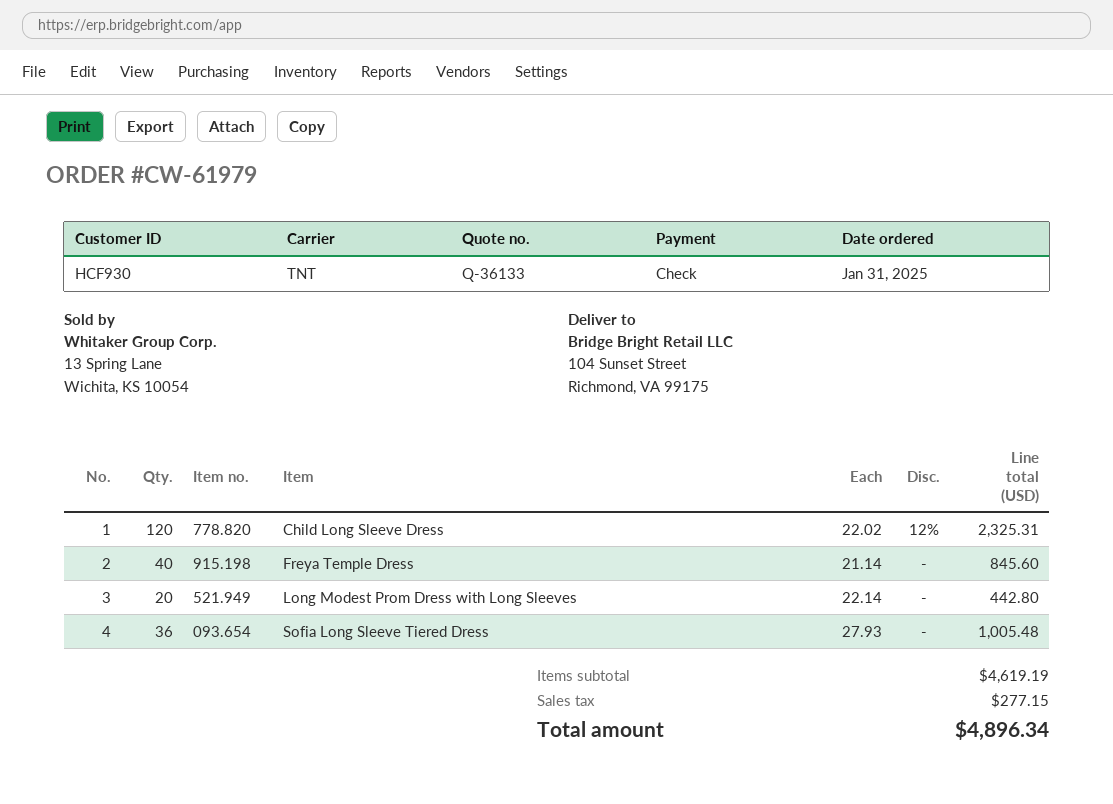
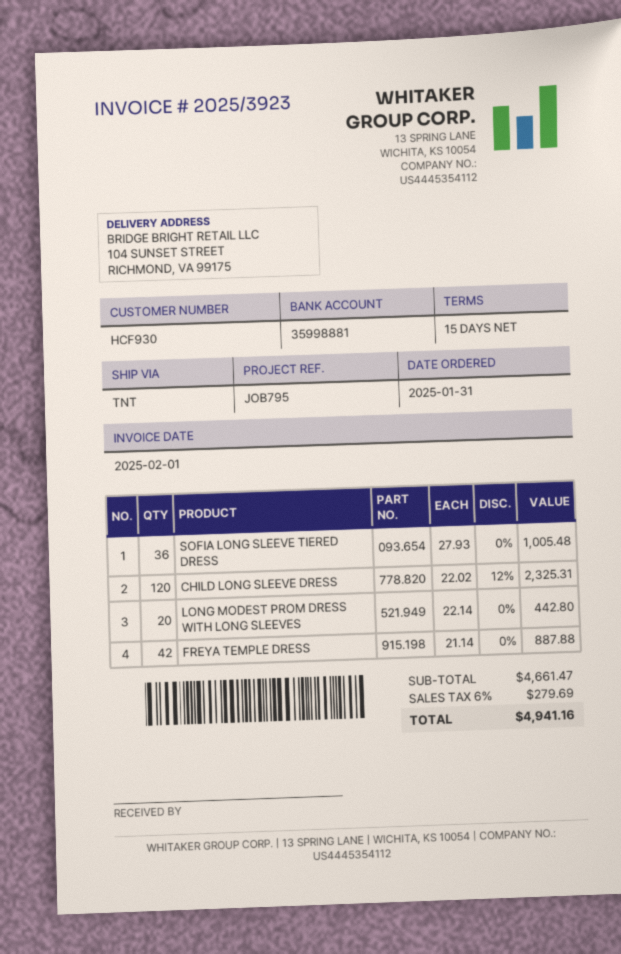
Freya Temple Dress: 40 x 21.14 = 845.60 -> 42 x 21.14 = 887.88
subtotal: 4619.19 -> 4661.47
tax: 277.15 -> 279.69
total: 4896.34 -> 4941.16

